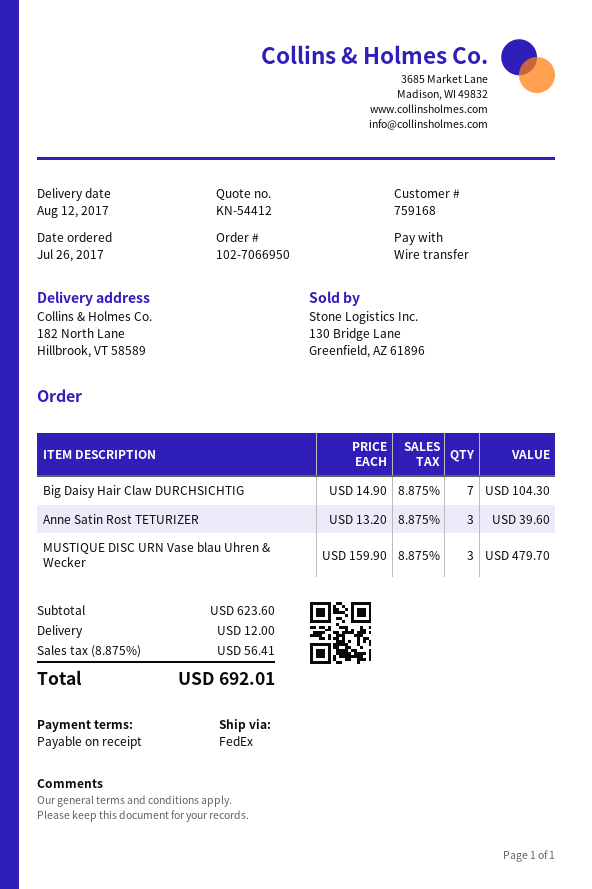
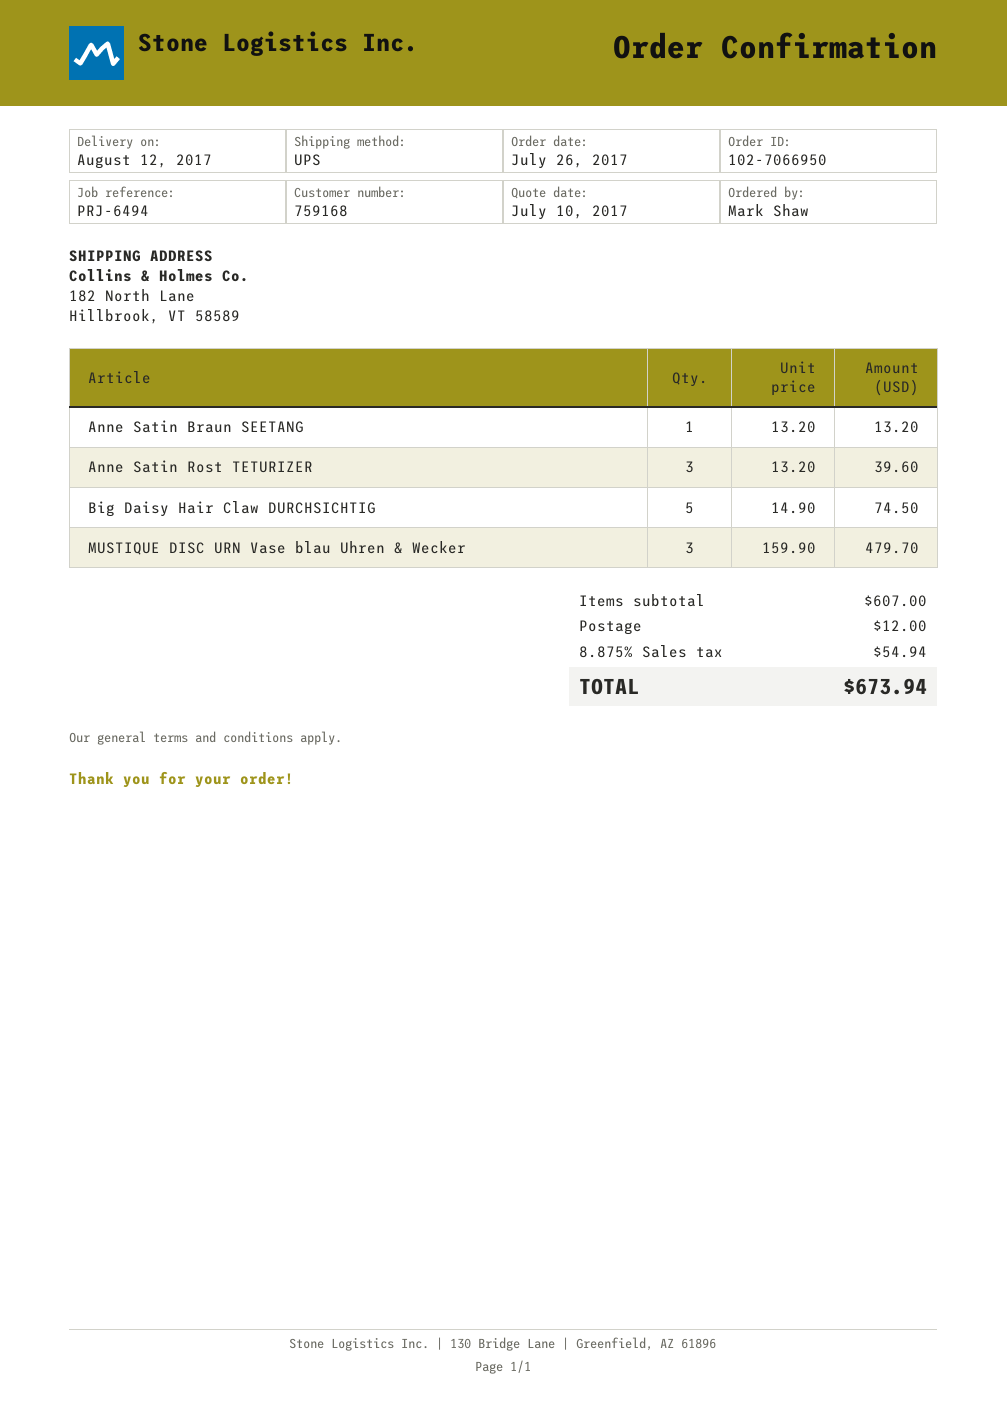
shipping method: FedEx -> UPS
Big Daisy Hair Claw DURCHSICHTIG: 7 x 14.90 = 104.30 -> 5 x 14.90 = 74.50
Anne Satin Braun SEETANG: none -> 1 x 13.20 = 13.20
subtotal: 623.60 -> 607.00
tax: 8.875% = 56.41 -> 8.875% = 54.94
total: 692.01 -> 673.94

